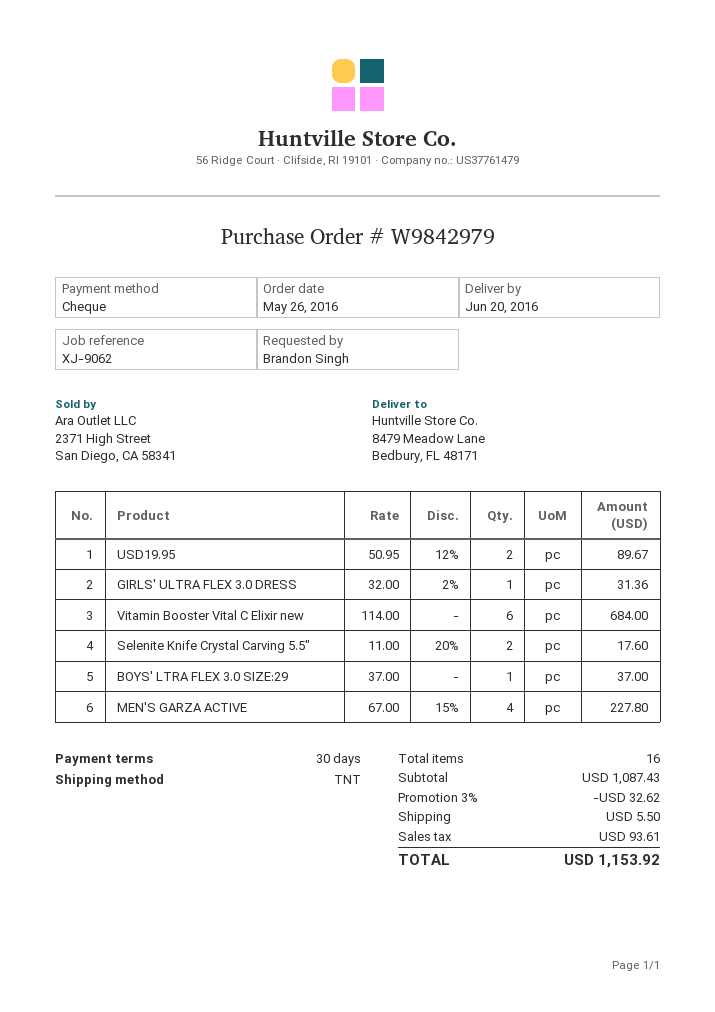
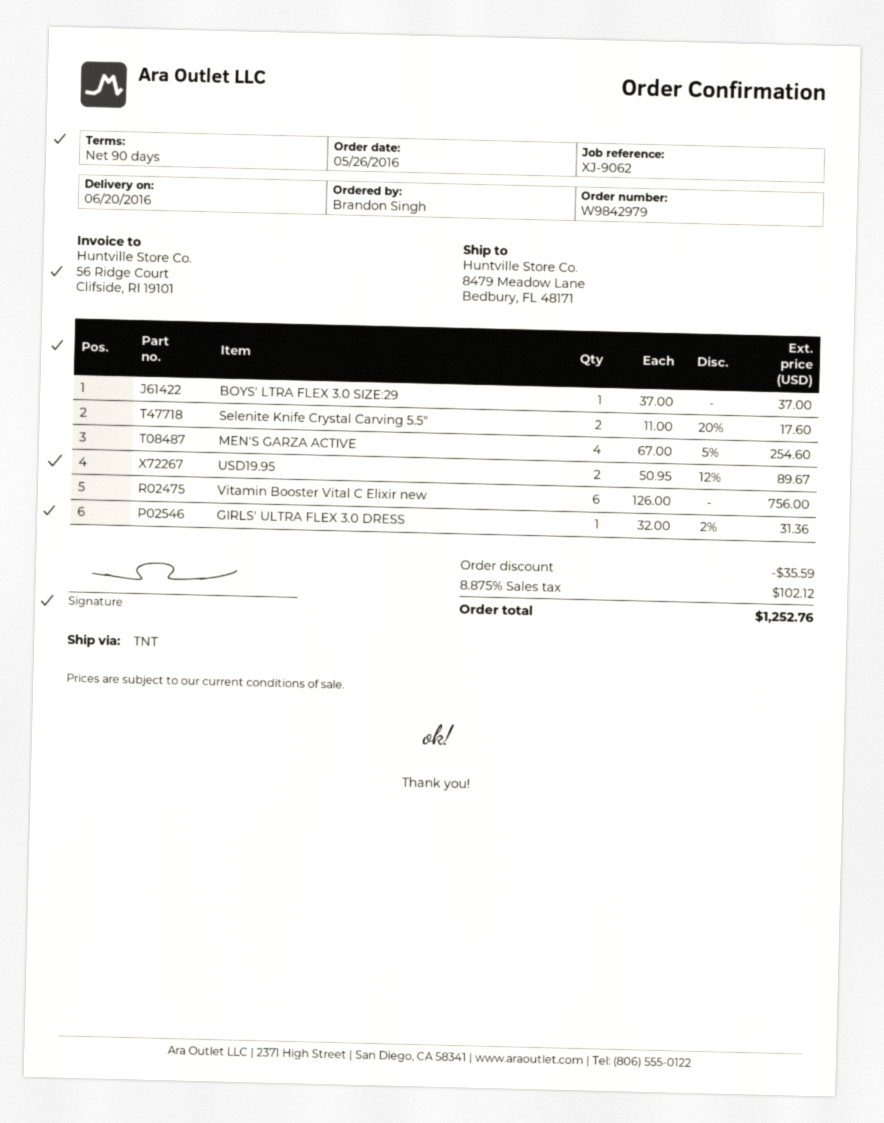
payment terms: 30 days -> 90 days
Vitamin Booster Vital C Elixir new: 6 x 114.00 = 684.00 -> 6 x 126.00 = 756.00
MEN'S GARZA ACTIVE: 4 x 67.00 - 15% = 227.80 -> 4 x 67.00 - 5% = 254.60
discount: 32.62 -> 35.59
shipping: 5.50 -> none
tax: 93.61 -> 102.12
total: 1153.92 -> 1252.76

